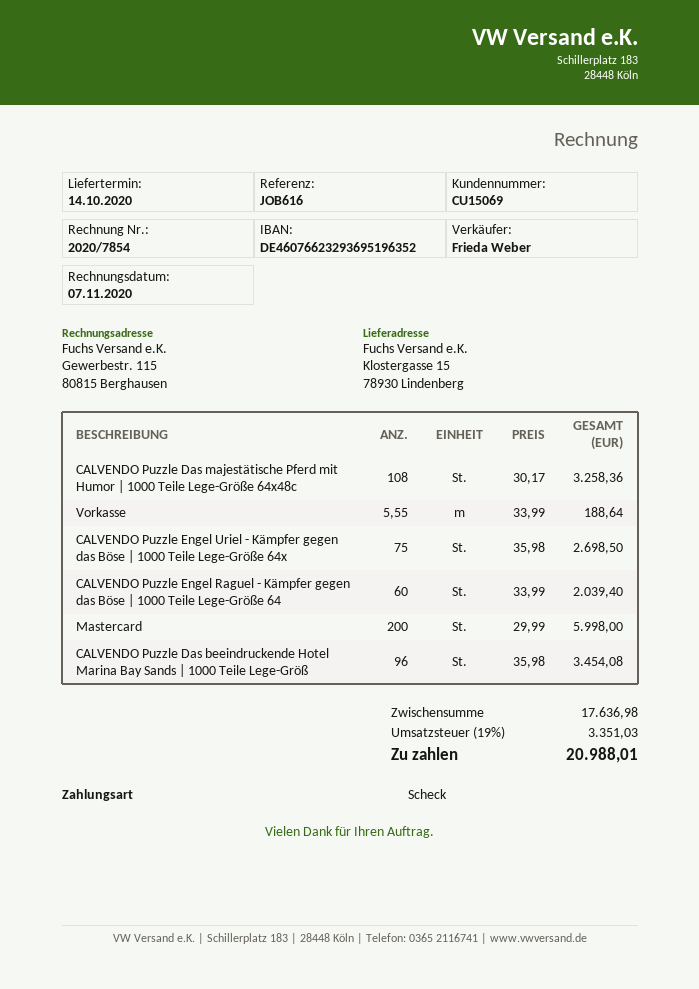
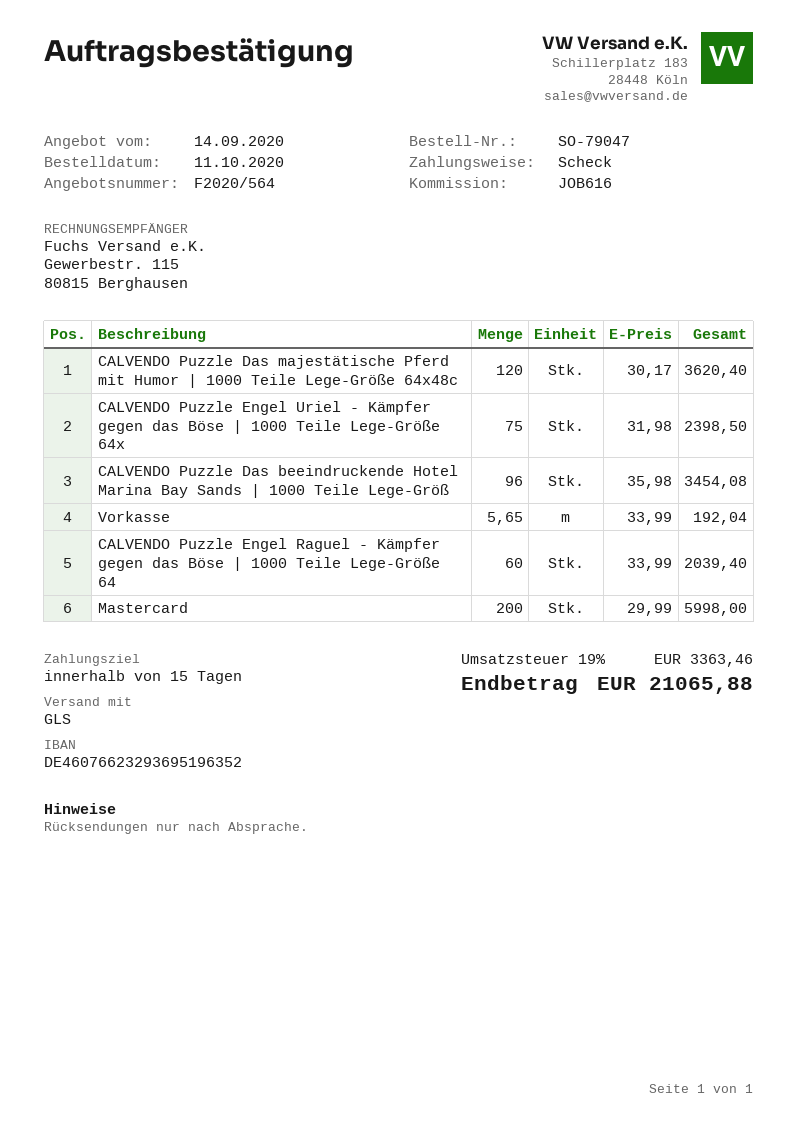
CALVENDO Puzzle Das majestätische Pferd mit Humor | 1000 Teile Lege-Größe 64x48c: 108 x 30.17 = 3258.36 -> 120 x 30.17 = 3620.40
Vorkasse: 5.55 x 33.99 = 188.64 -> 5.65 x 33.99 = 192.04
CALVENDO Puzzle Engel Uriel - Kämpfer gegen das Böse | 1000 Teile Lege-Größe 64x: 75 x 35.98 = 2698.50 -> 75 x 31.98 = 2398.50
tax: 19% = 3351.03 -> 19% = 3363.46
total: 20988.01 -> 21065.88

